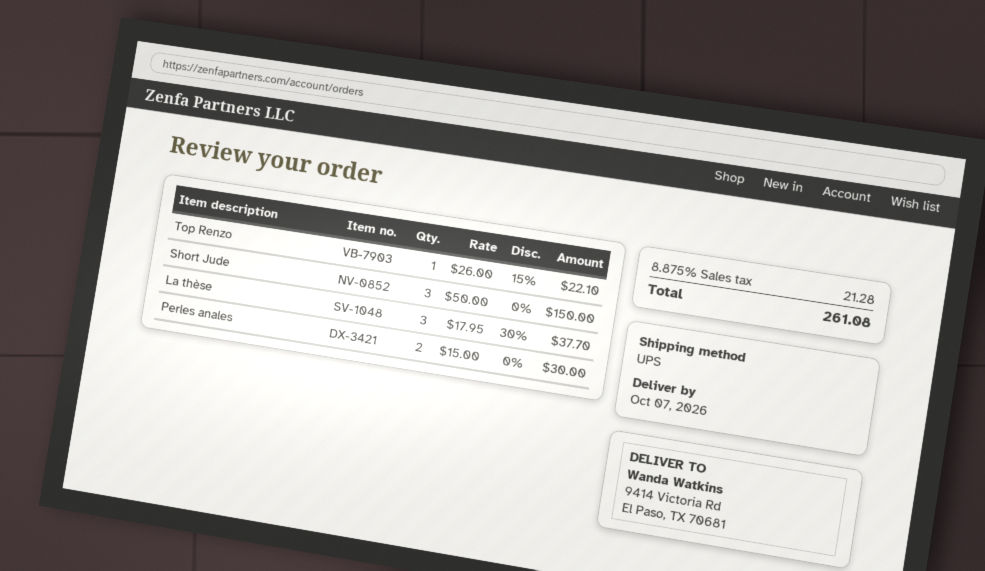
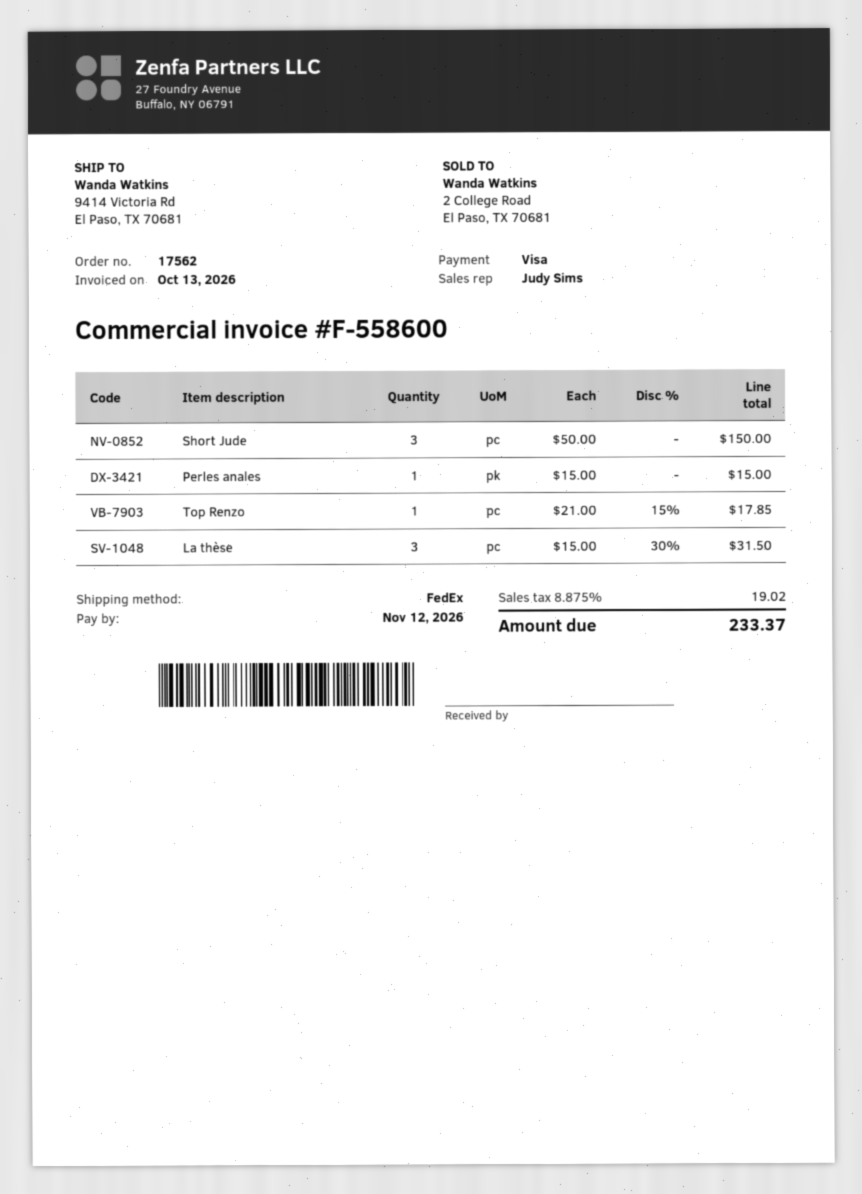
shipping method: UPS -> FedEx
Top Renzo: 1 x 26.00 - 15% = 22.10 -> 1 x 21.00 - 15% = 17.85
La thèse: 3 x 17.95 - 30% = 37.70 -> 3 x 15.00 - 30% = 31.50
Perles anales: 2 x 15.00 = 30.00 -> 1 x 15.00 = 15.00
tax: 8.875% = 21.28 -> 8.875% = 19.02
total: 261.08 -> 233.37

